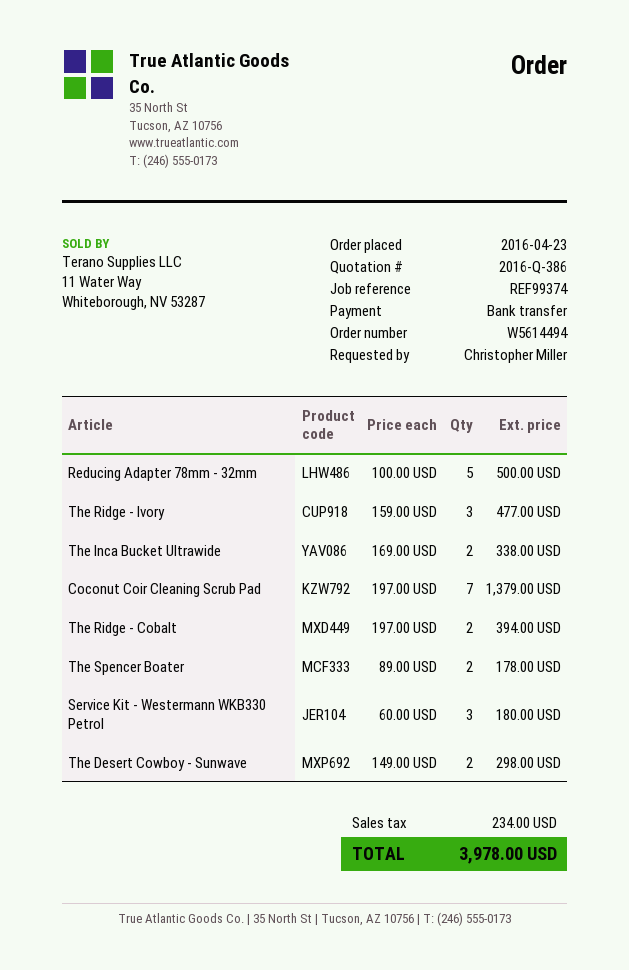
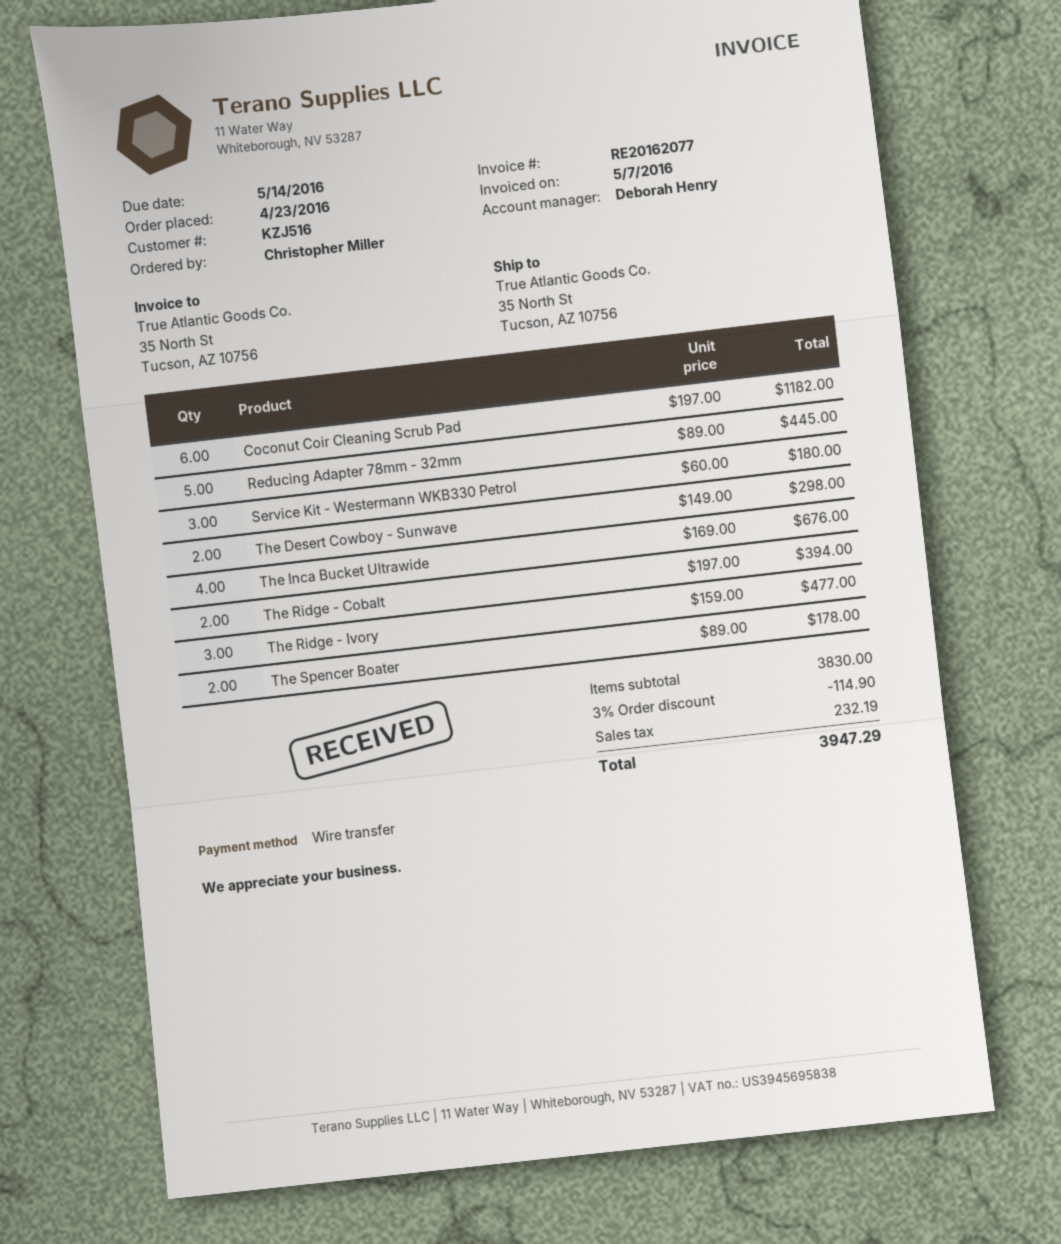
Reducing Adapter 78mm - 32mm: 5 x 100.00 = 500.00 -> 5 x 89.00 = 445.00
The Inca Bucket Ultrawide: 2 x 169.00 = 338.00 -> 4 x 169.00 = 676.00
Coconut Coir Cleaning Scrub Pad: 7 x 197.00 = 1379.00 -> 6 x 197.00 = 1182.00
discount: none -> 3% = 114.90
tax: 234.00 -> 232.19
total: 3978.00 -> 3947.29

